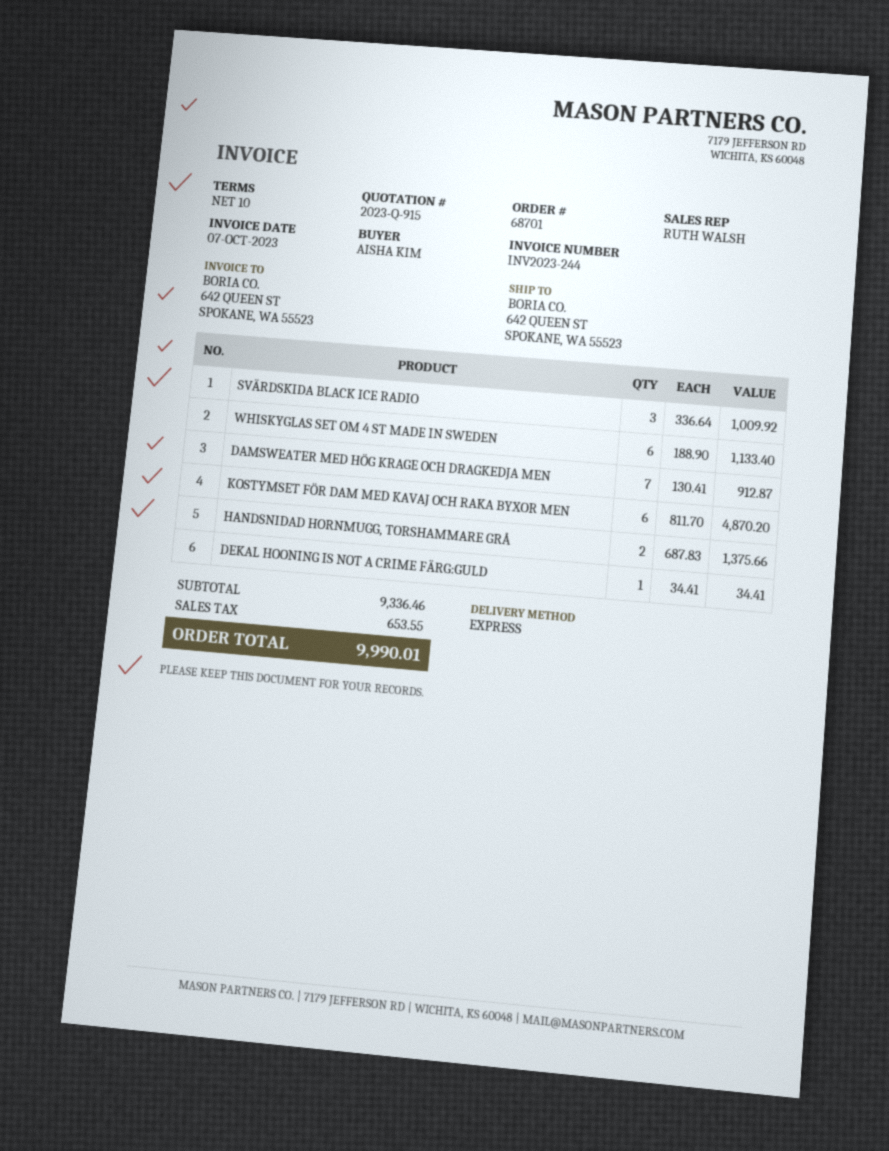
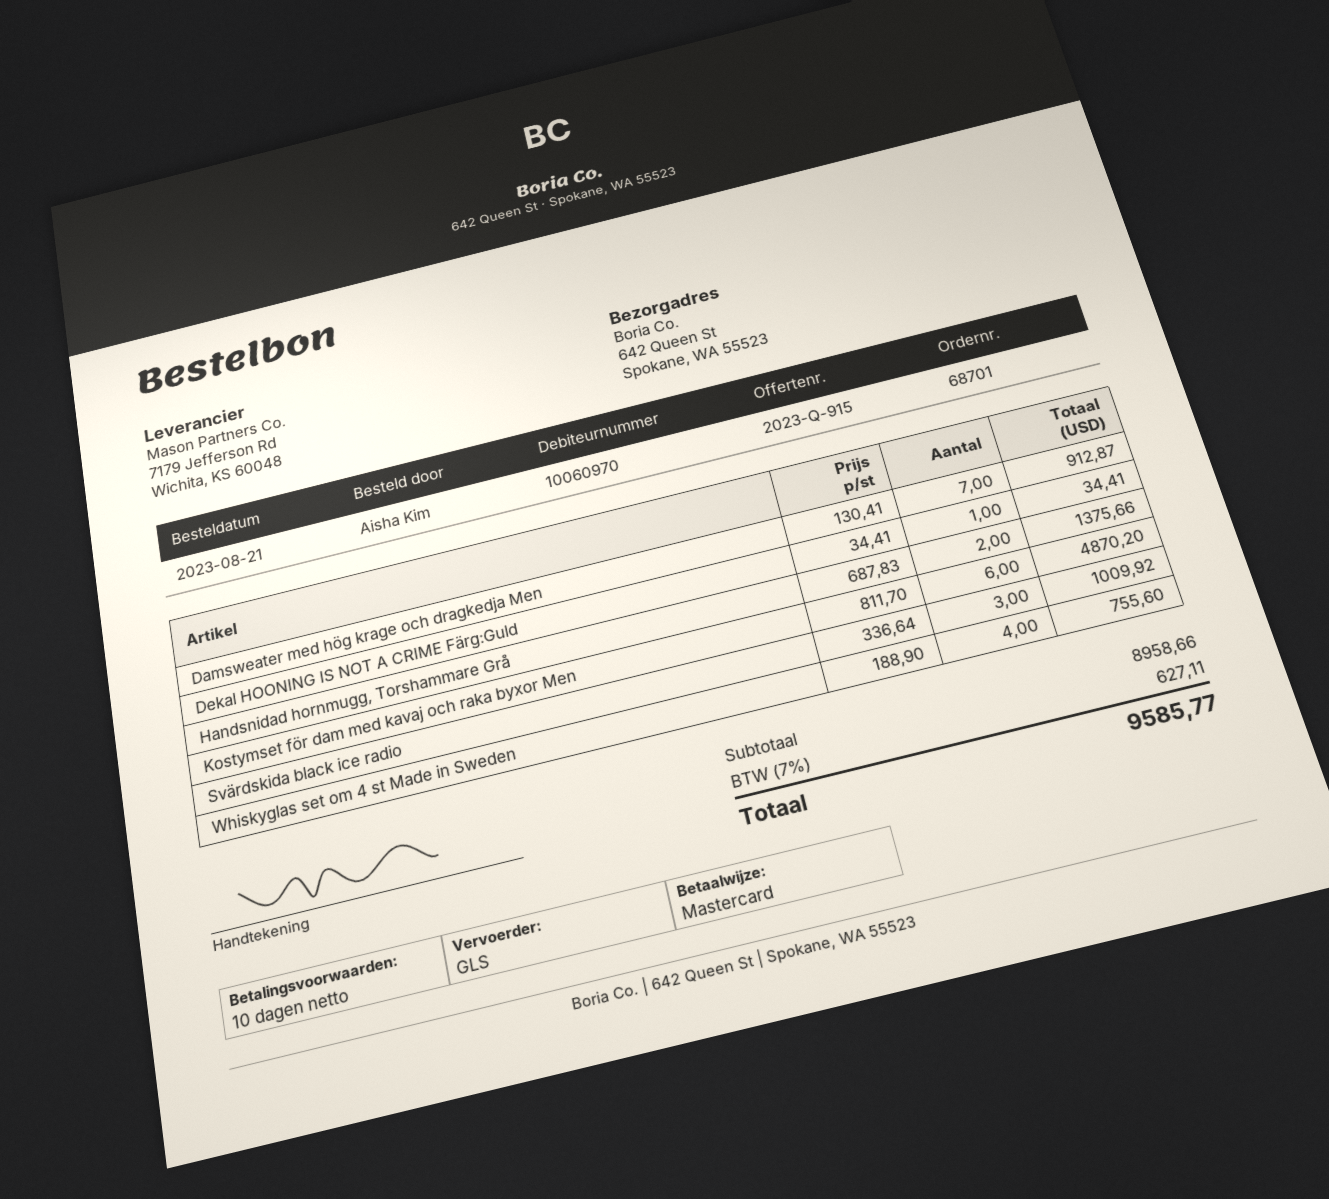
shipping method: express -> GLS
WHISKYGLAS SET OM 4 ST MADE IN SWEDEN: 6 x 188.90 = 1133.40 -> 4 x 188.90 = 755.60
subtotal: 9336.46 -> 8958.66
tax: 653.55 -> 627.11
total: 9990.01 -> 9585.77

